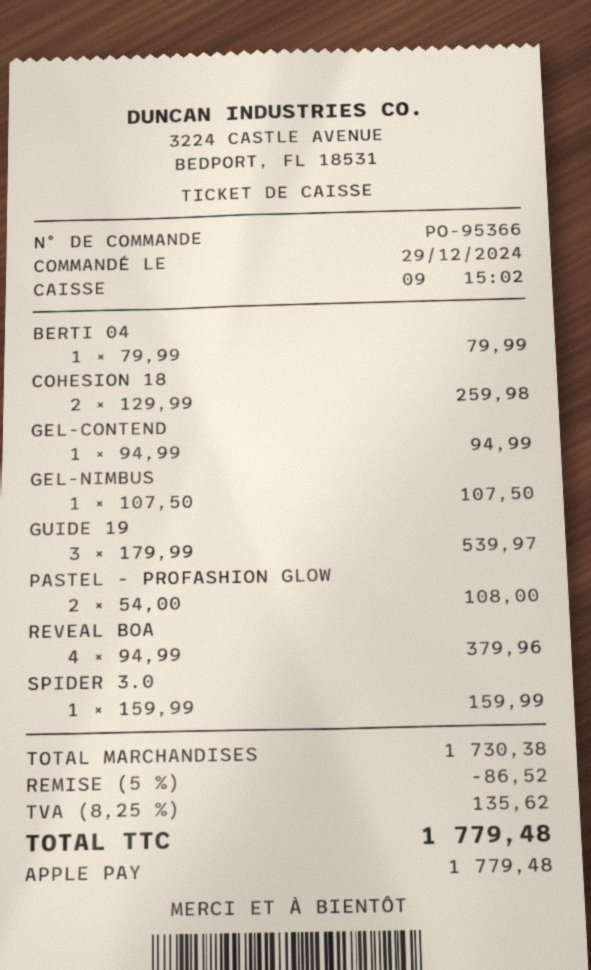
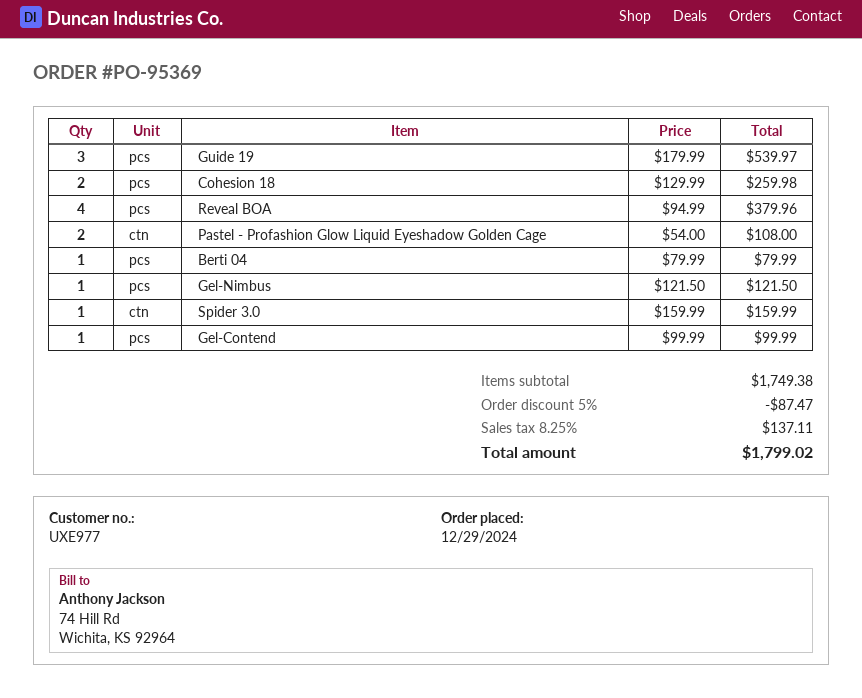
order number: PO-95366 -> PO-95369
GEL-CONTEND: 1 x 94.99 = 94.99 -> 1 x 99.99 = 99.99
GEL-NIMBUS: 1 x 107.50 = 107.50 -> 1 x 121.50 = 121.50
subtotal: 1730.38 -> 1749.38
discount: 5% = 86.52 -> 5% = 87.47
tax: 8.25% = 135.62 -> 8.25% = 137.11
total: 1779.48 -> 1799.02

